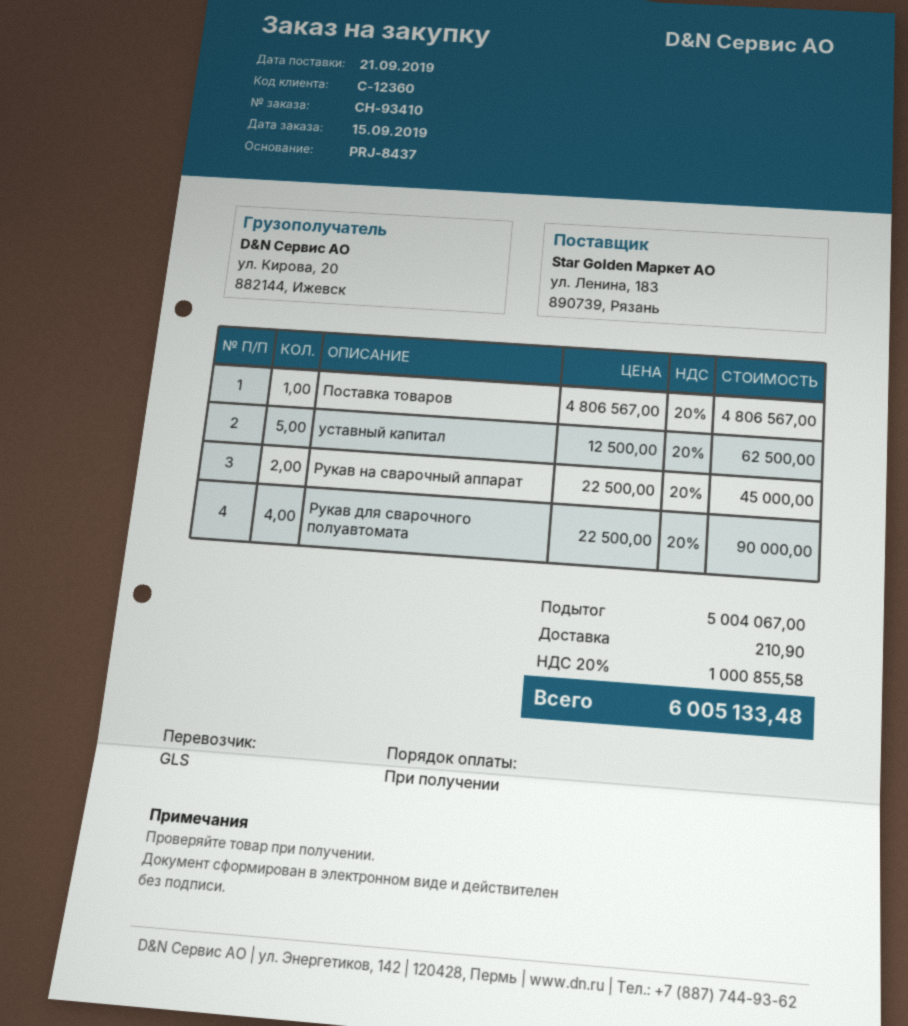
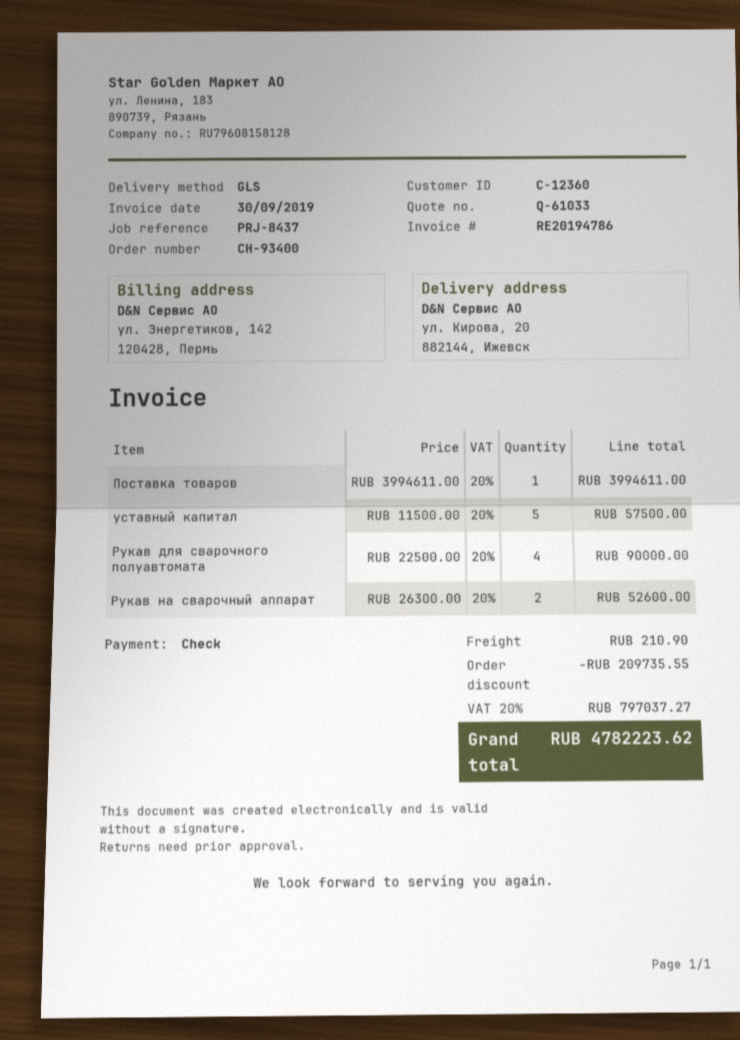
order number: CH-93410 -> CH-93400
Поставка товаров: 1 x 4806567.00 = 4806567.00 -> 1 x 3994611.00 = 3994611.00
уставный капитал: 5 x 12500.00 = 62500.00 -> 5 x 11500.00 = 57500.00
Рукав на сварочный аппарат: 2 x 22500.00 = 45000.00 -> 2 x 26300.00 = 52600.00
discount: none -> 209735.55
tax: 20% = 1000855.58 -> 20% = 797037.27
total: 6005133.48 -> 4782223.62

